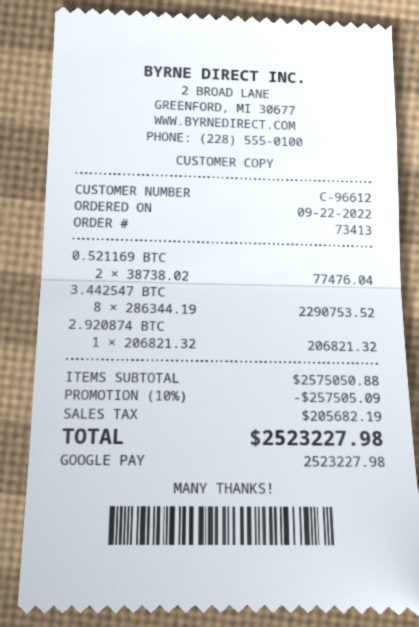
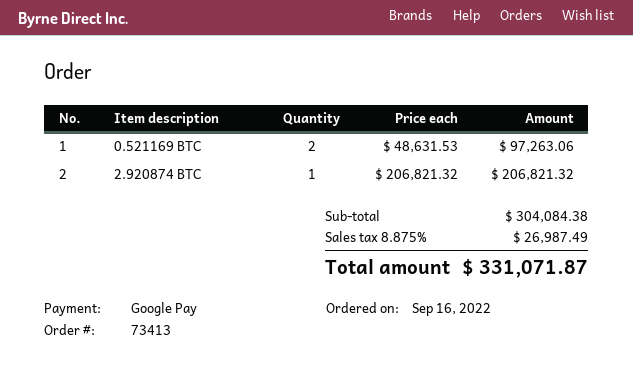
order date: 2022-09-22 -> 2022-09-16
0.521169 BTC: 2 x 38738.02 = 77476.04 -> 2 x 48631.53 = 97263.06
3.442547 BTC: 8 x 286344.19 = 2290753.52 -> none
subtotal: 2575050.88 -> 304084.38
discount: 10% = 257505.09 -> none
tax: 205682.19 -> 26987.49
total: 2523227.98 -> 331071.87

